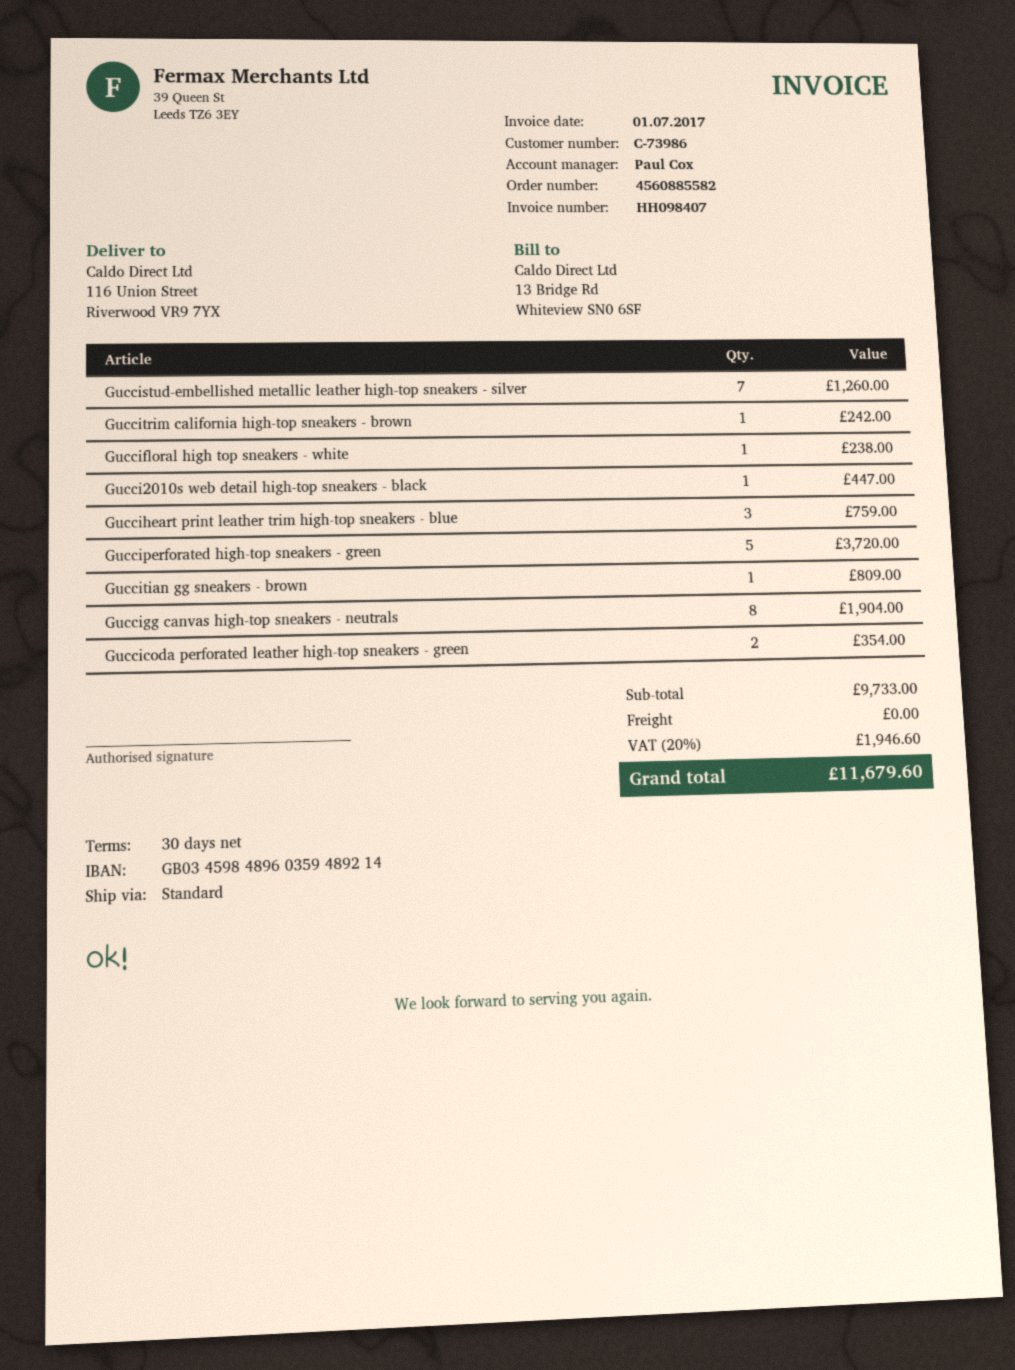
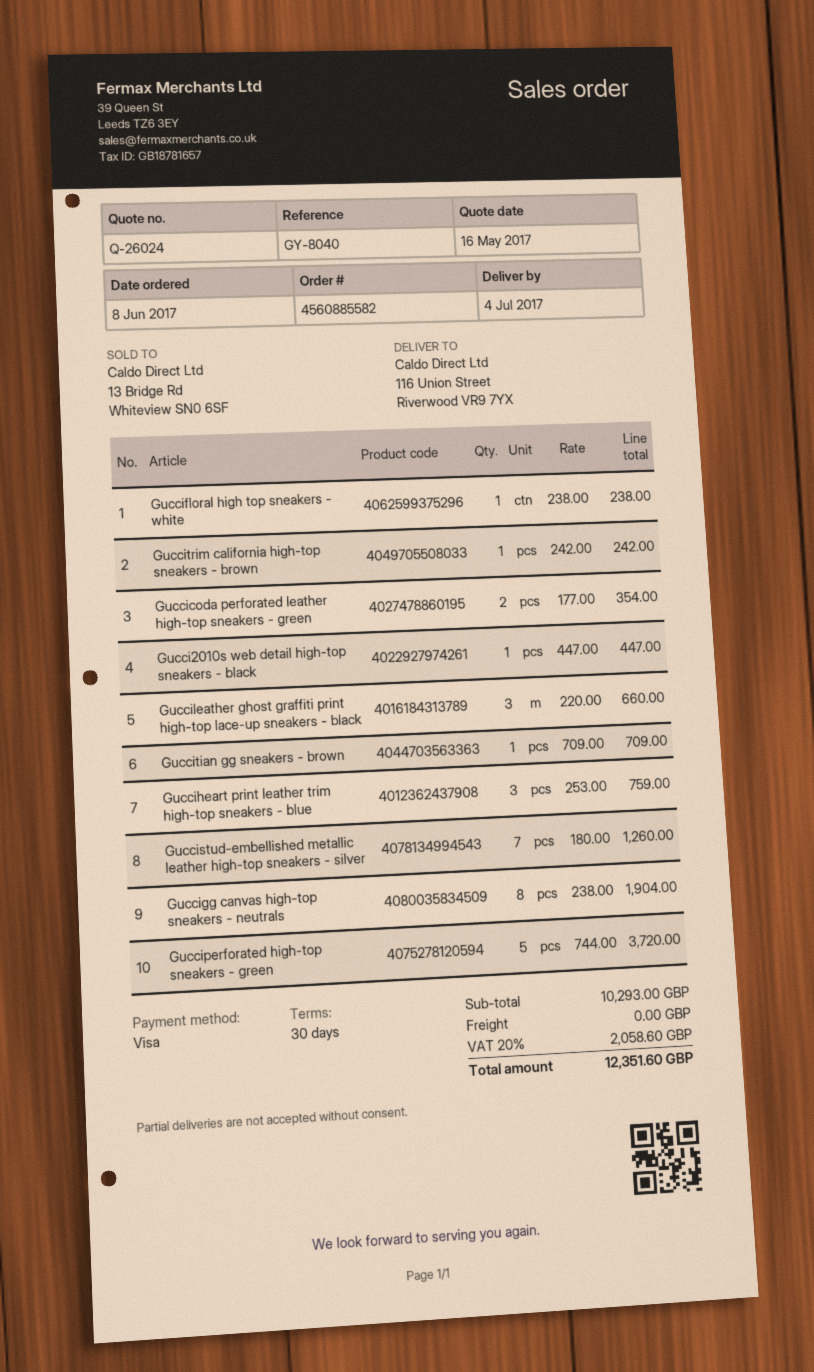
Guccitian gg sneakers - brown: 1 for 809.00 -> 1 for 709.00
Guccileather ghost graffiti print high-top lace-up sneakers - black: none -> 3 for 660.00
subtotal: 9733.00 -> 10293.00
tax: 20% = 1946.60 -> 20% = 2058.60
total: 11679.60 -> 12351.60

